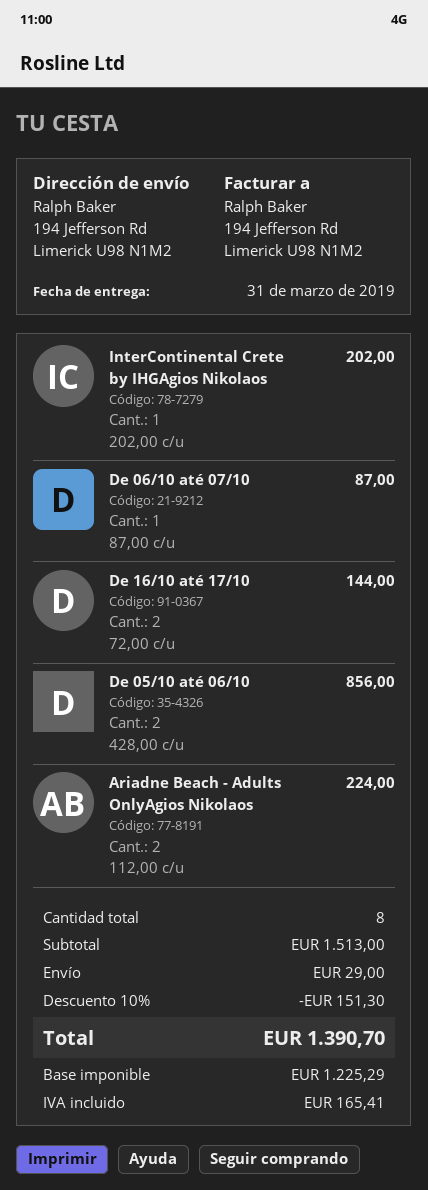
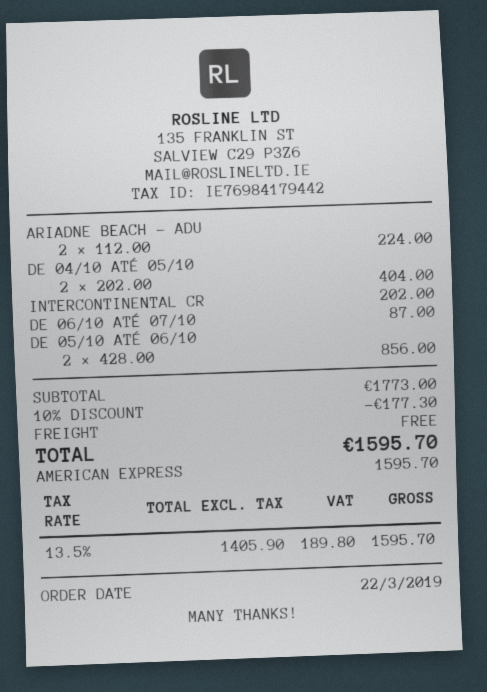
De 16/10 até 17/10: 2 x 72.00 = 144.00 -> none
DE 04/10 ATÉ 05/10: none -> 2 x 202.00 = 404.00
subtotal: 1513.00 -> 1773.00
discount: 10% = 151.30 -> 10% = 177.30
shipping: 29.00 -> 0.00
net: 1225.29 -> 1405.90
tax: 165.41 -> 189.80
total: 1390.70 -> 1595.70

